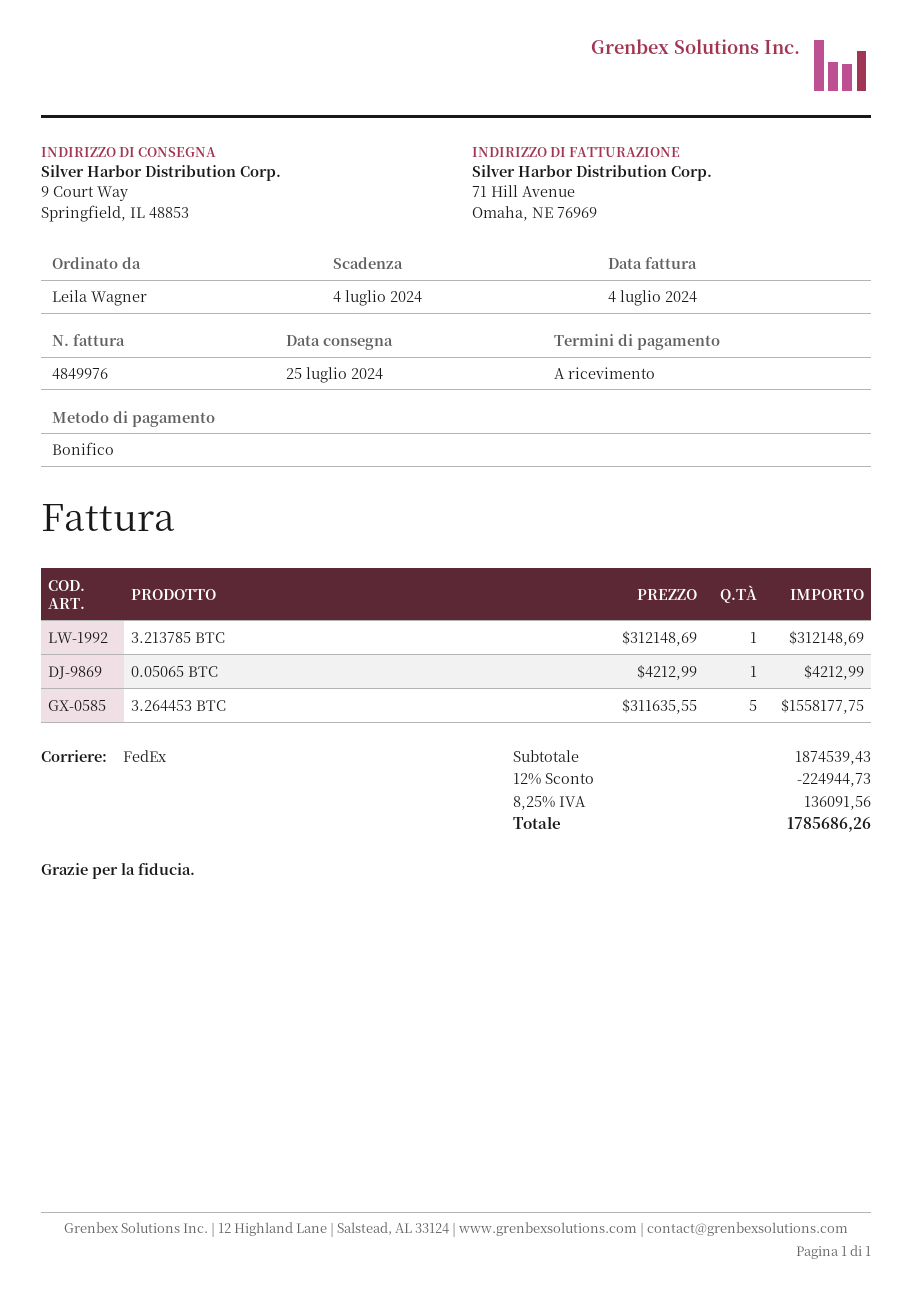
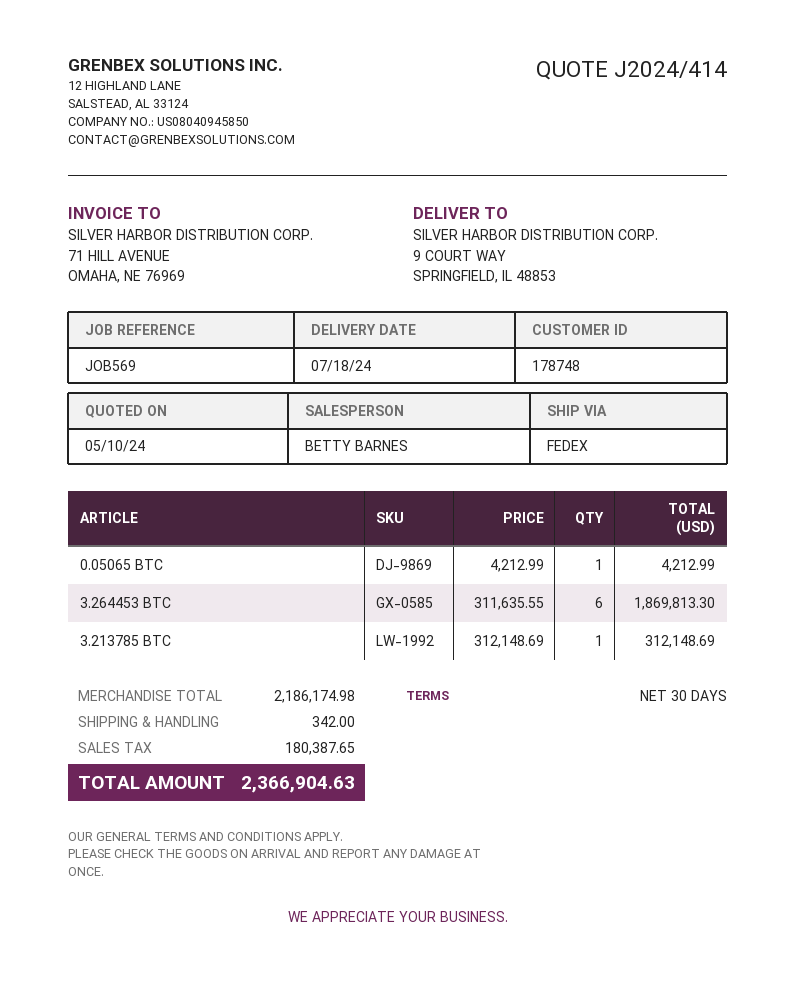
delivery date: 2024-07-25 -> 2024-07-18
payment terms: on receipt -> 30 days
3.264453 BTC: 5 x 311635.55 = 1558177.75 -> 6 x 311635.55 = 1869813.30
subtotal: 1874539.43 -> 2186174.98
discount: 12% = 224944.73 -> none
shipping: none -> 342.00
tax: 136091.56 -> 180387.65
total: 1785686.26 -> 2366904.63

